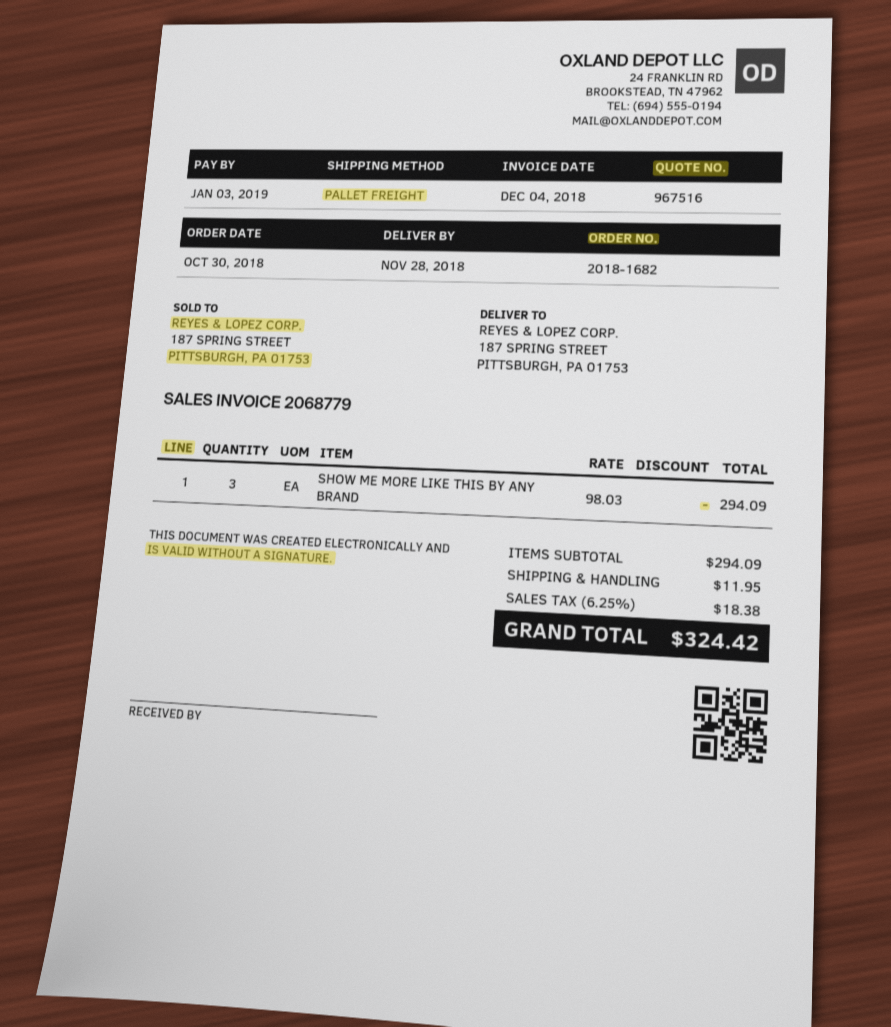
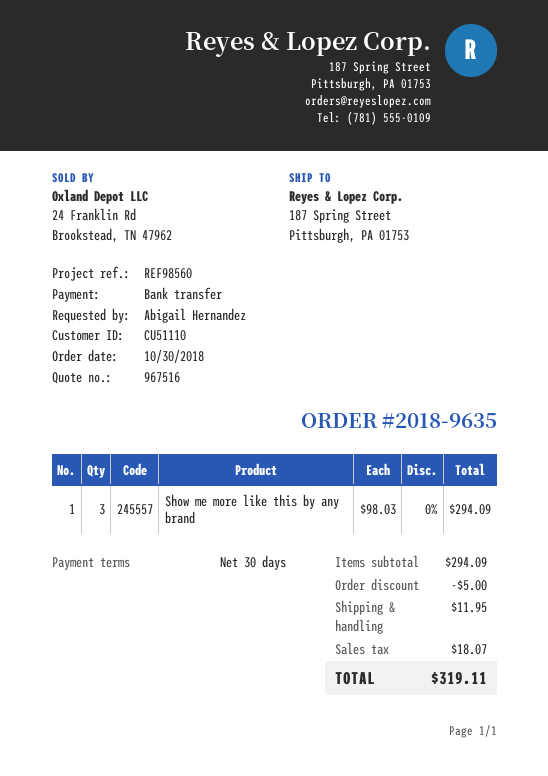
order number: 2018-1682 -> 2018-9635
discount: none -> 5.00
tax: 18.38 -> 18.07
total: 324.42 -> 319.11

